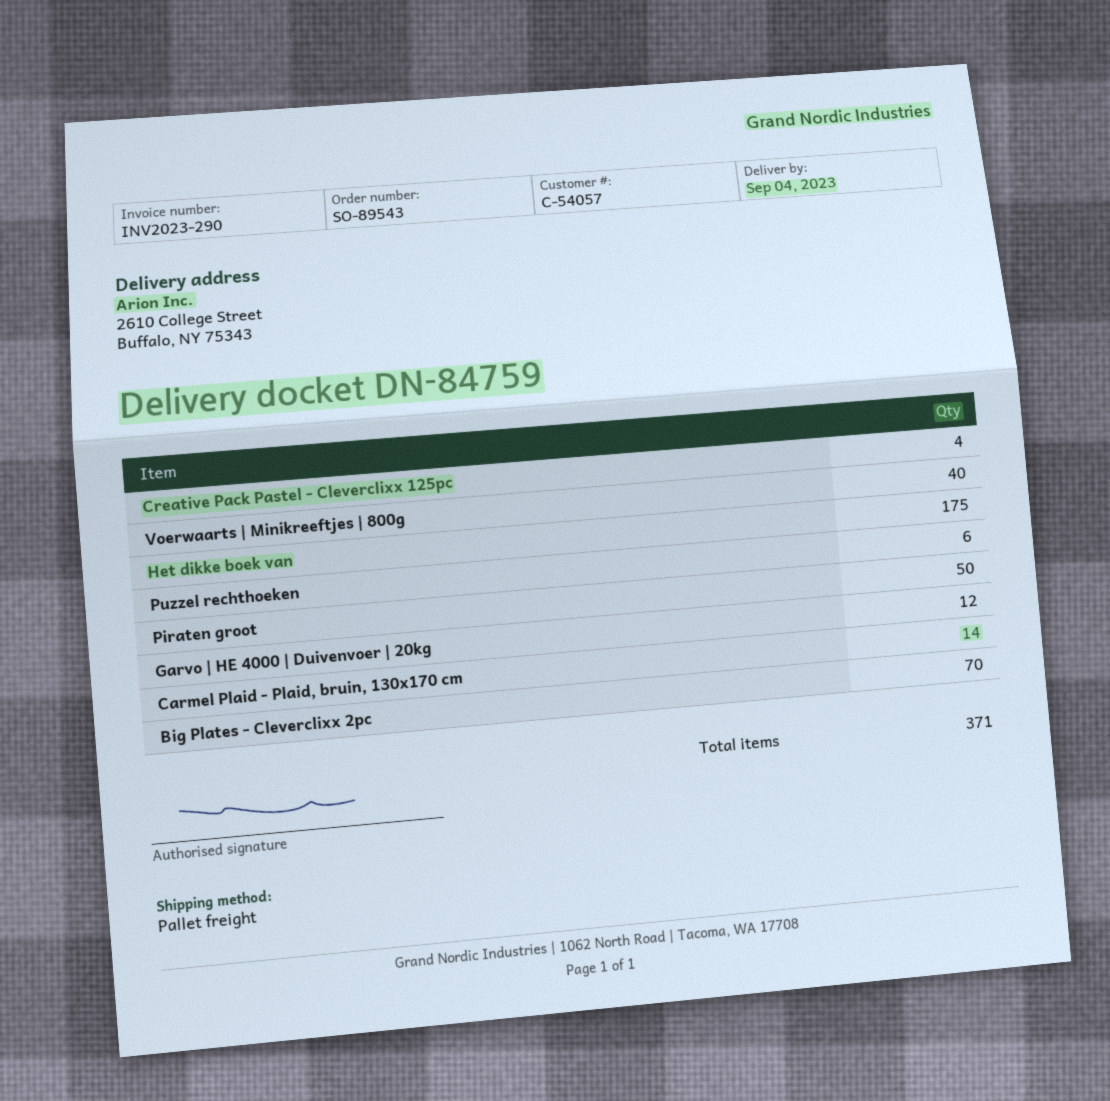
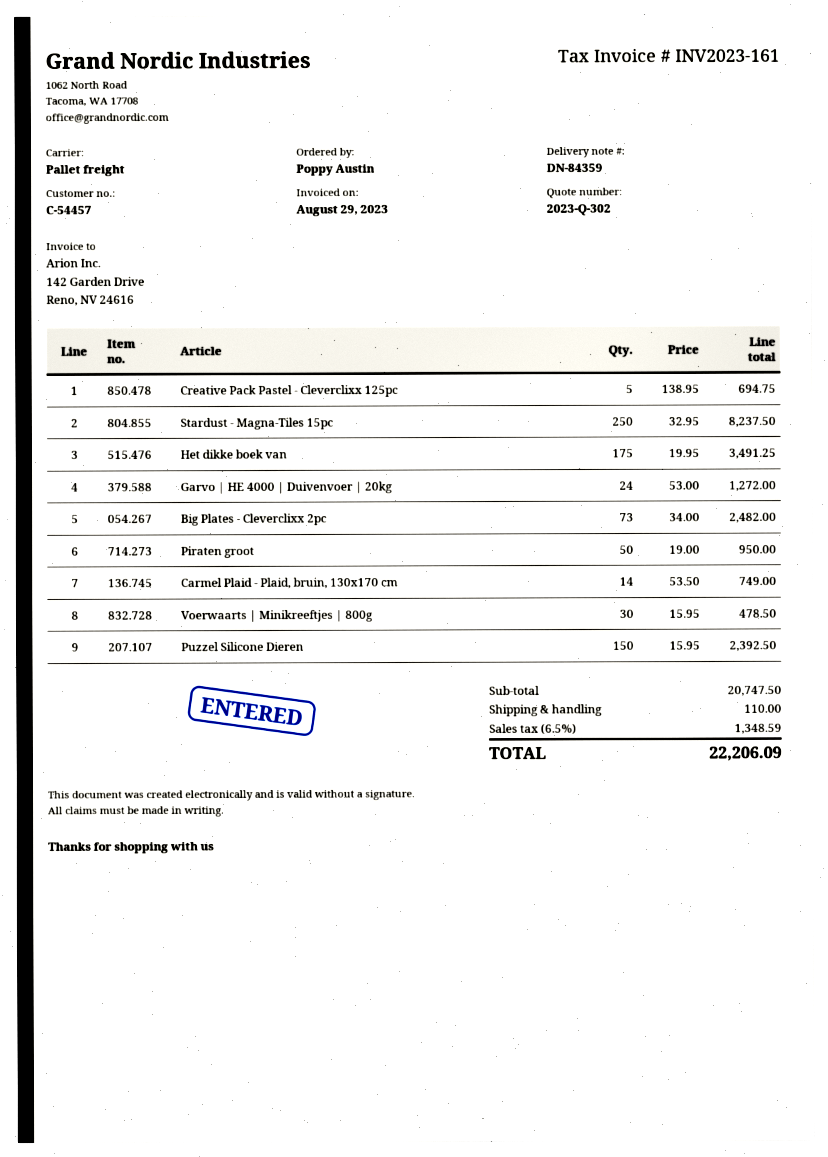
delivery note number: DN-84759 -> DN-84359
invoice number: INV2023-290 -> INV2023-161
customer number: C-54057 -> C-54457
Creative Pack Pastel - Cleverclixx 125pc: 4 -> 5
Voerwaarts | Minikreeftjes | 800g: 40 -> 30
Puzzel rechthoeken: 6 -> none
Garvo | HE 4000 | Duivenvoer | 20kg: 12 -> 24
Big Plates - Cleverclixx 2pc: 70 -> 73
Stardust - Magna-Tiles 15pc: none -> 250
Puzzel Silicone Dieren: none -> 150

